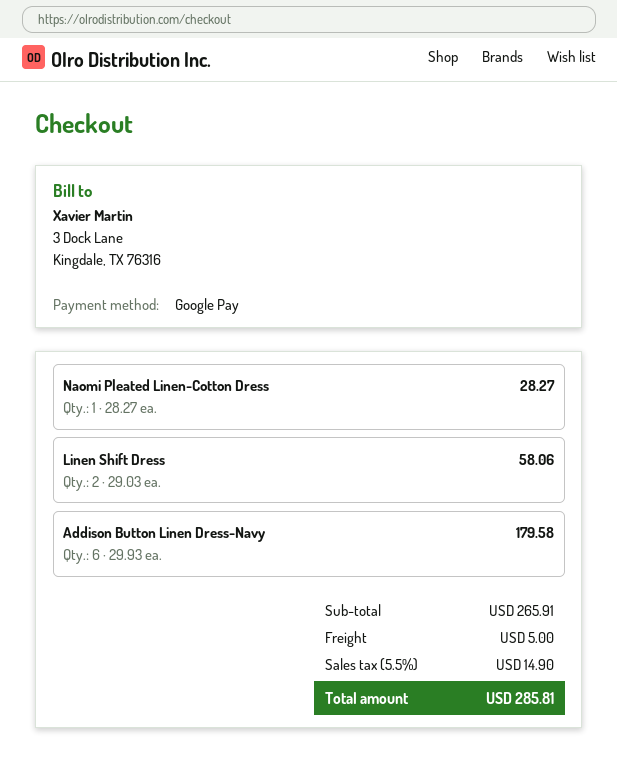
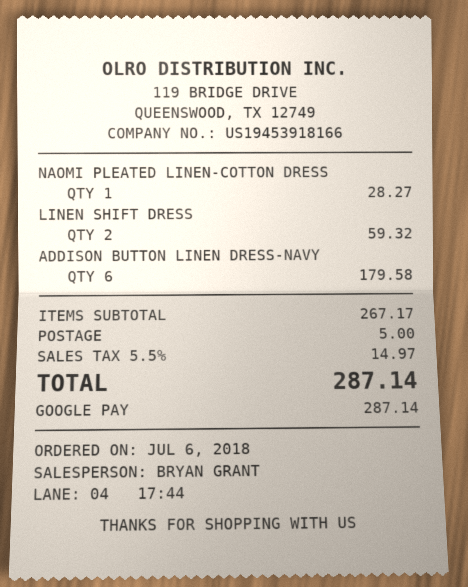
Linen Shift Dress: 2 for 58.06 -> 2 for 59.32
subtotal: 265.91 -> 267.17
tax: 5.5% = 14.90 -> 5.5% = 14.97
total: 285.81 -> 287.14

